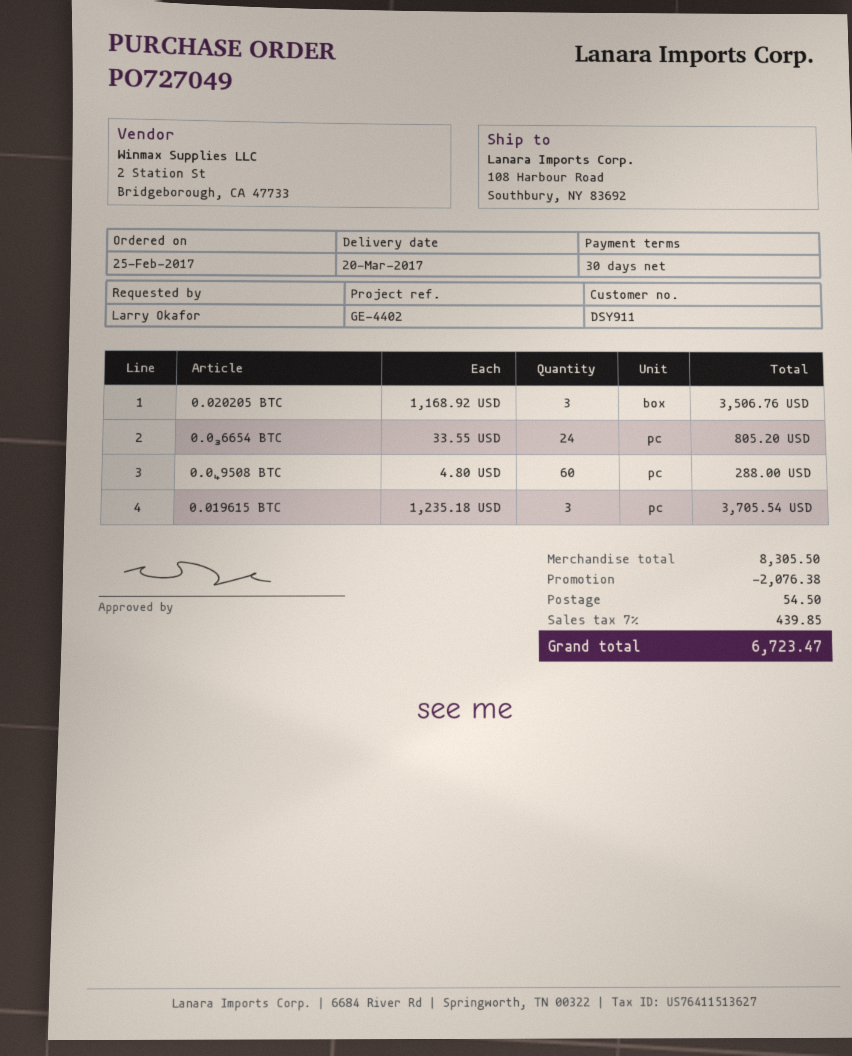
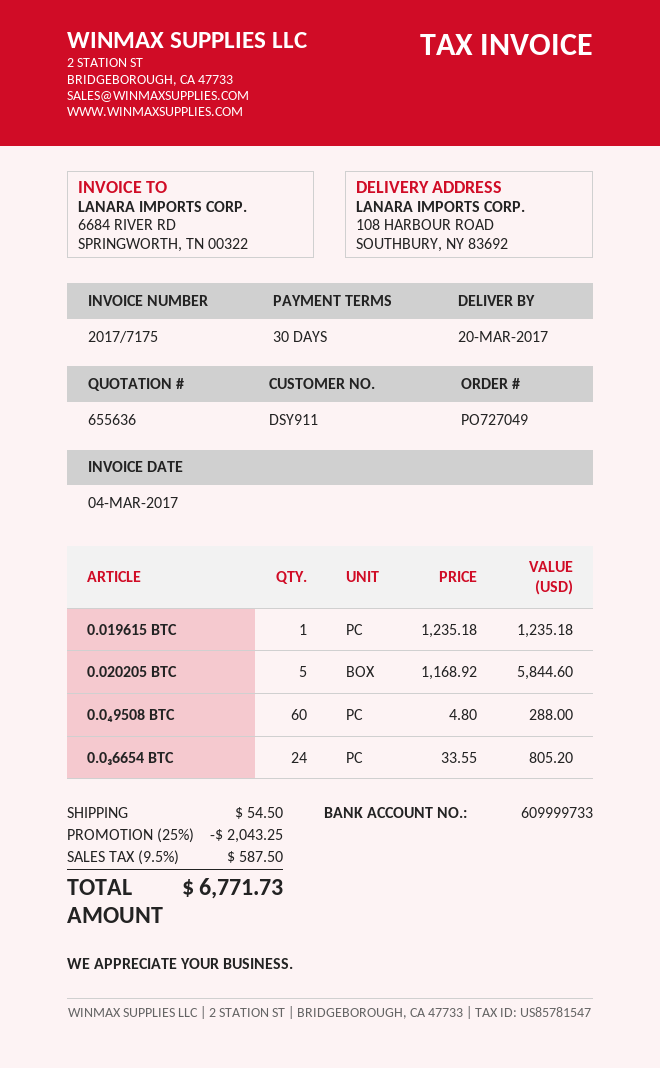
0.020205 BTC: 3 x 1168.92 = 3506.76 -> 5 x 1168.92 = 5844.60
0.019615 BTC: 3 x 1235.18 = 3705.54 -> 1 x 1235.18 = 1235.18
discount: 2076.38 -> 2043.25
tax: 7% = 439.85 -> 9.5% = 587.50
total: 6723.47 -> 6771.73

